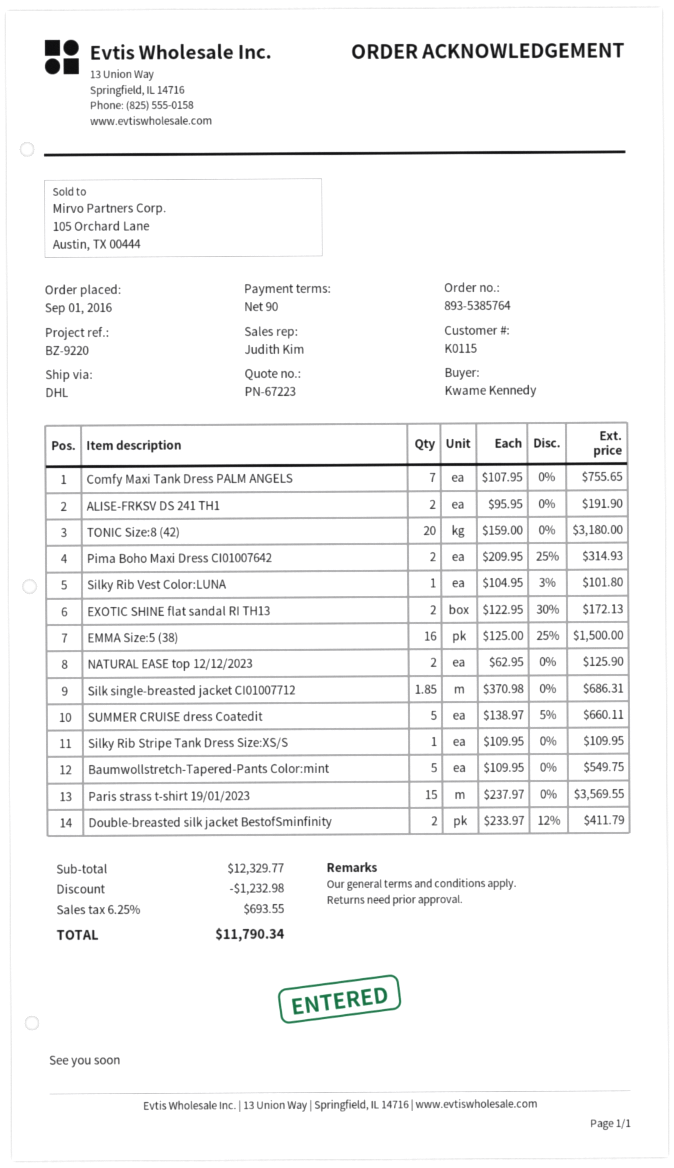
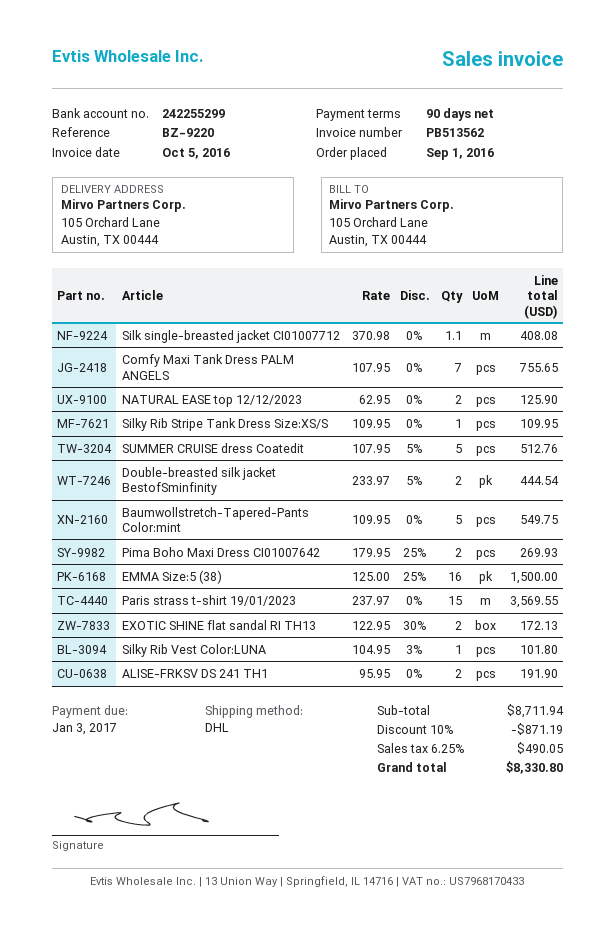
TONIC Size:8 (42): 20 x 159.00 = 3180.00 -> none
Pima Boho Maxi Dress CI01007642: 2 x 209.95 - 25% = 314.93 -> 2 x 179.95 - 25% = 269.93
Silk single-breasted jacket CI01007712: 1.85 x 370.98 = 686.31 -> 1.1 x 370.98 = 408.08
SUMMER CRUISE dress Coatedit: 5 x 138.97 - 5% = 660.11 -> 5 x 107.95 - 5% = 512.76
Double-breasted silk jacket BestofSminfinity: 2 x 233.97 - 12% = 411.79 -> 2 x 233.97 - 5% = 444.54
subtotal: 12329.77 -> 8711.94
discount: 1232.98 -> 871.19
tax: 6.25% = 693.55 -> 6.25% = 490.05
total: 11790.34 -> 8330.80

